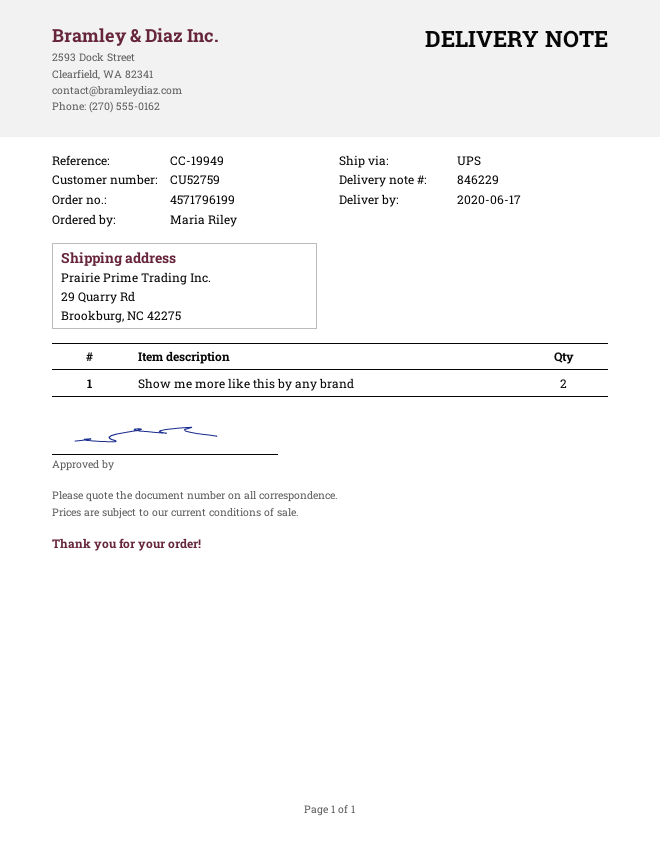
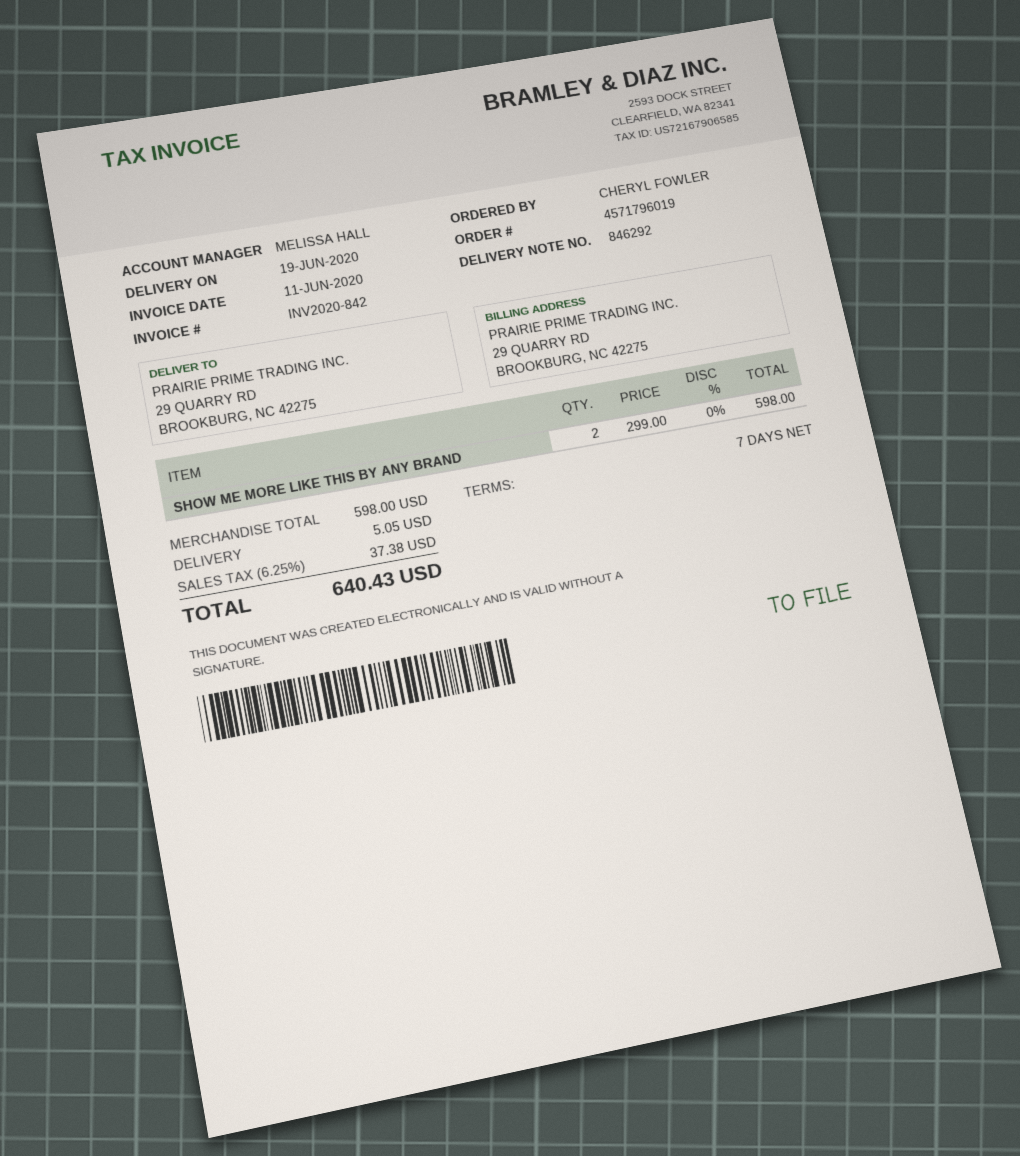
order number: 4571796199 -> 4571796019
delivery note number: 846229 -> 846292
delivery date: 2020-06-17 -> 2020-06-19
ordered by: Maria Riley -> CHERYL FOWLER

